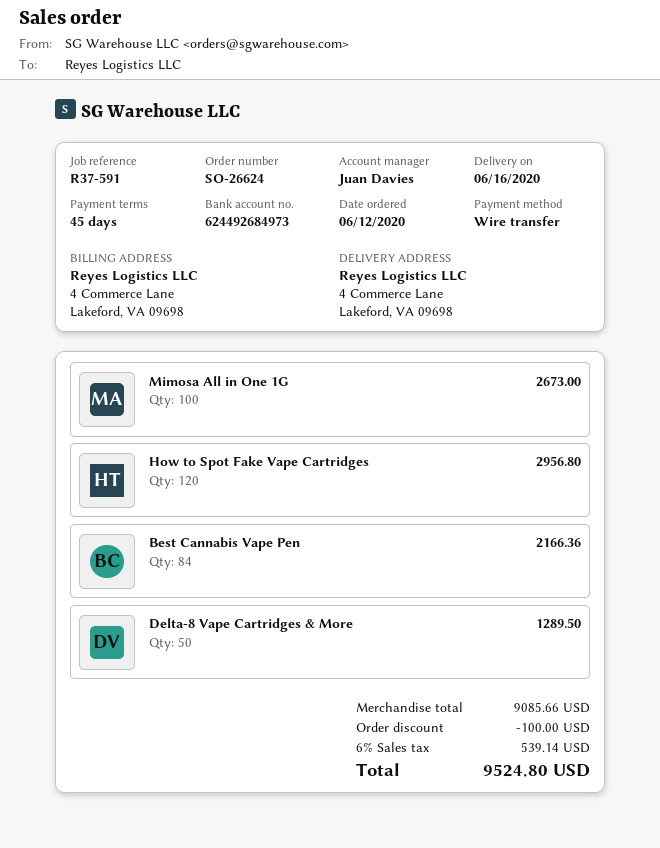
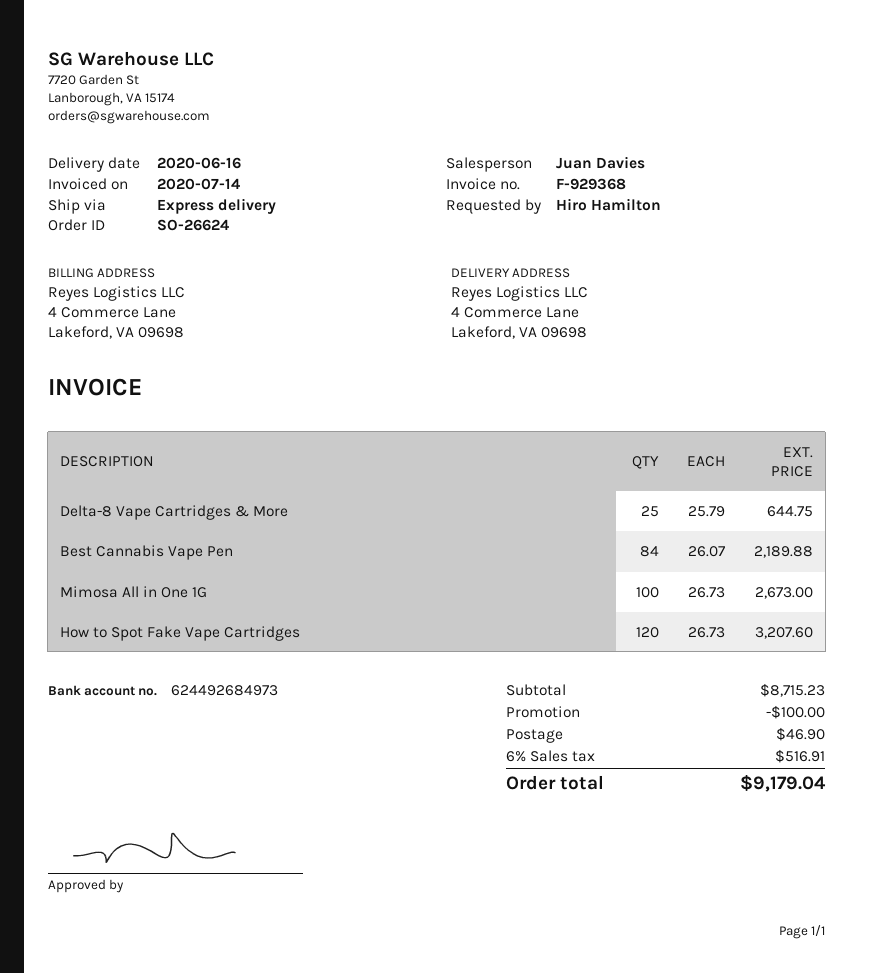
How to Spot Fake Vape Cartridges: 120 for 2956.80 -> 120 for 3207.60
Best Cannabis Vape Pen: 84 for 2166.36 -> 84 for 2189.88
Delta-8 Vape Cartridges & More: 50 for 1289.50 -> 25 for 644.75
subtotal: 9085.66 -> 8715.23
shipping: none -> 46.90
tax: 6% = 539.14 -> 6% = 516.91
total: 9524.80 -> 9179.04

